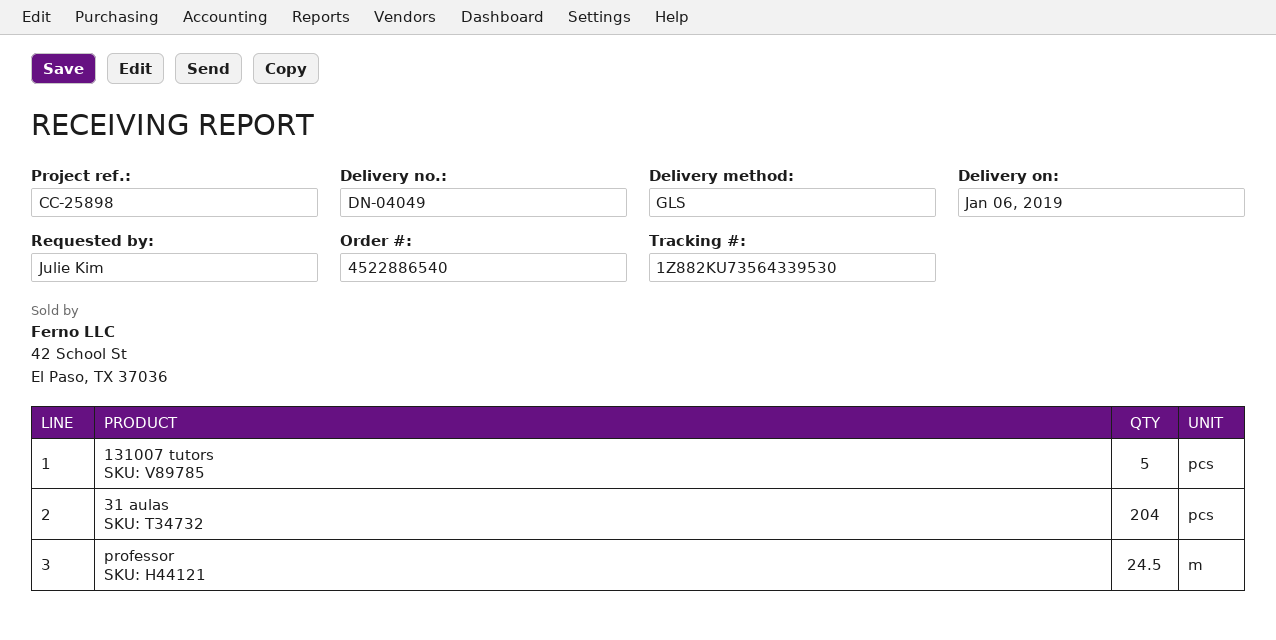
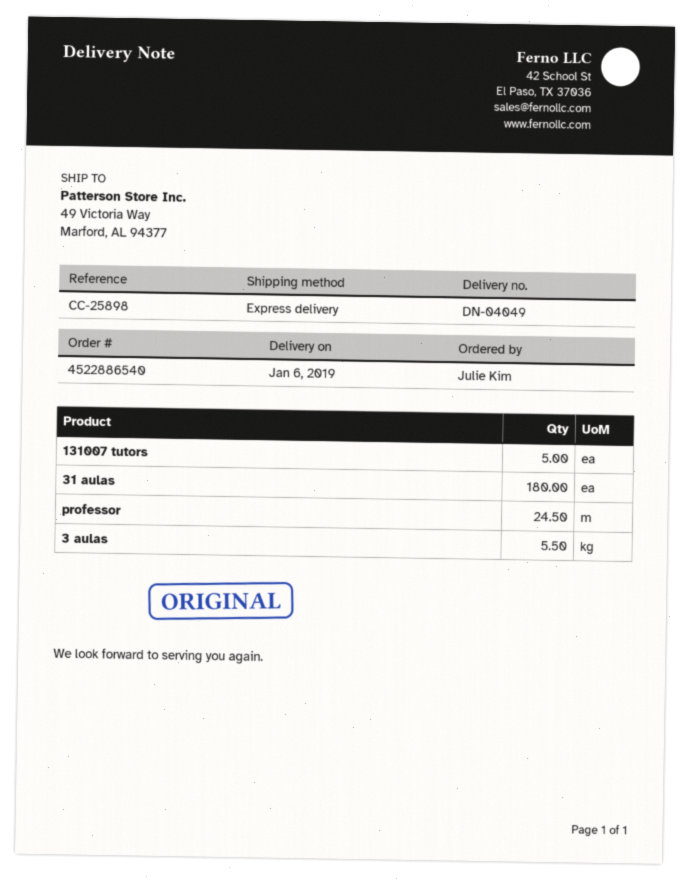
shipping method: GLS -> express
31 aulas: 204 -> 180
3 aulas: none -> 5.5

